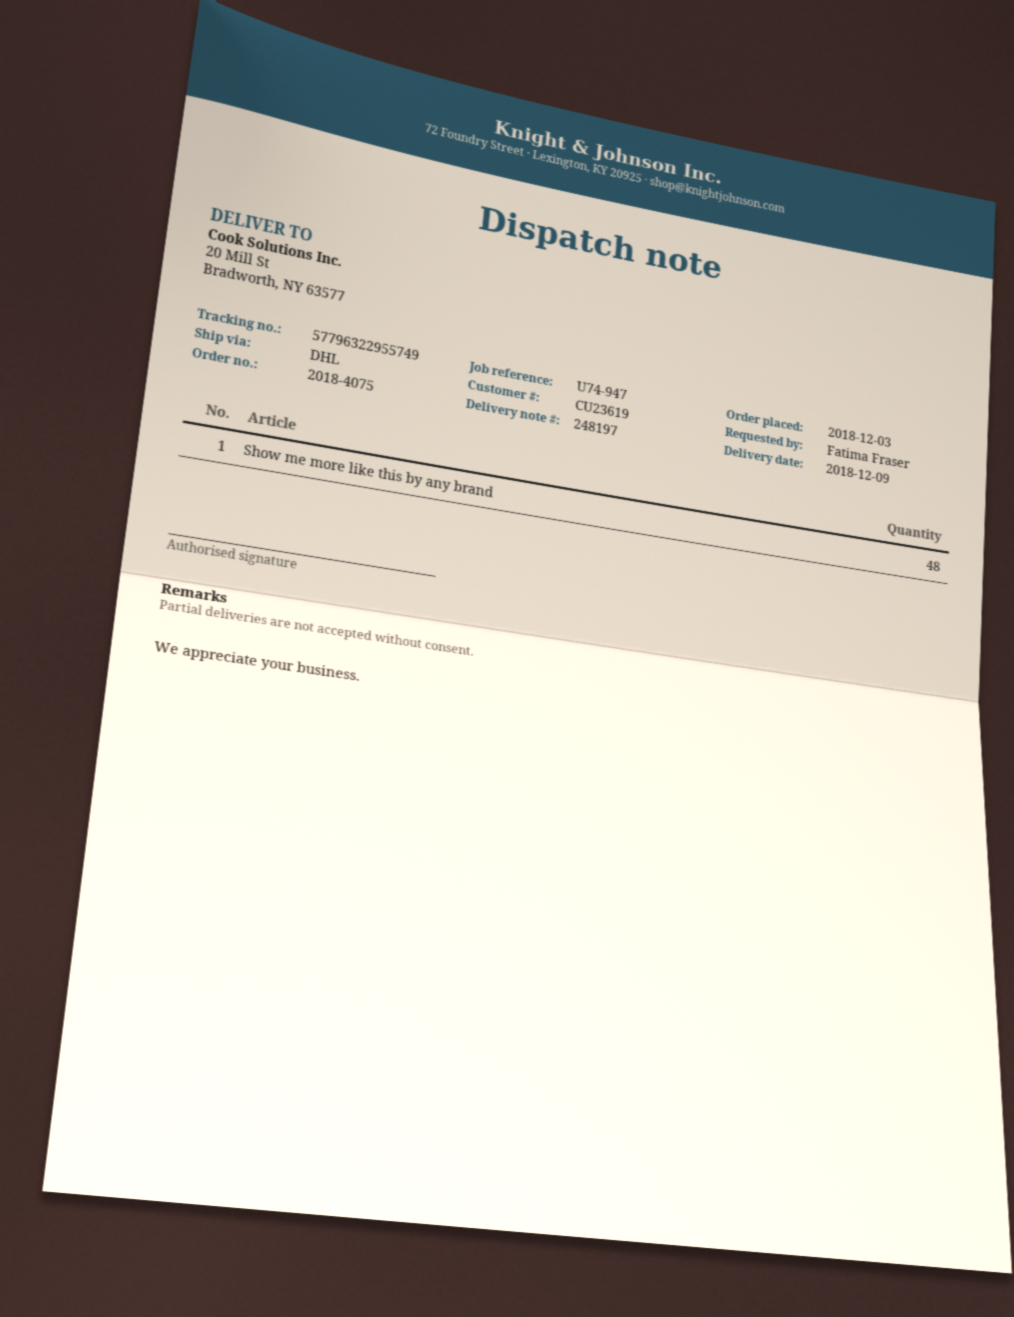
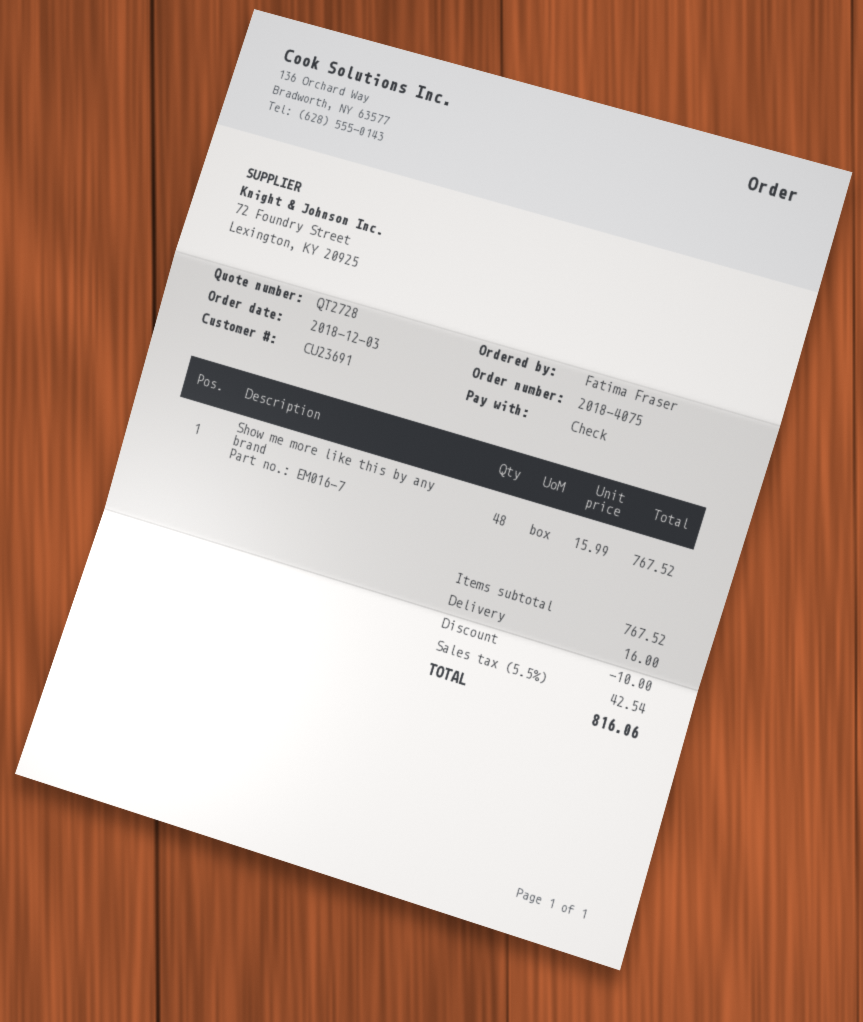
customer number: CU23619 -> CU23691

